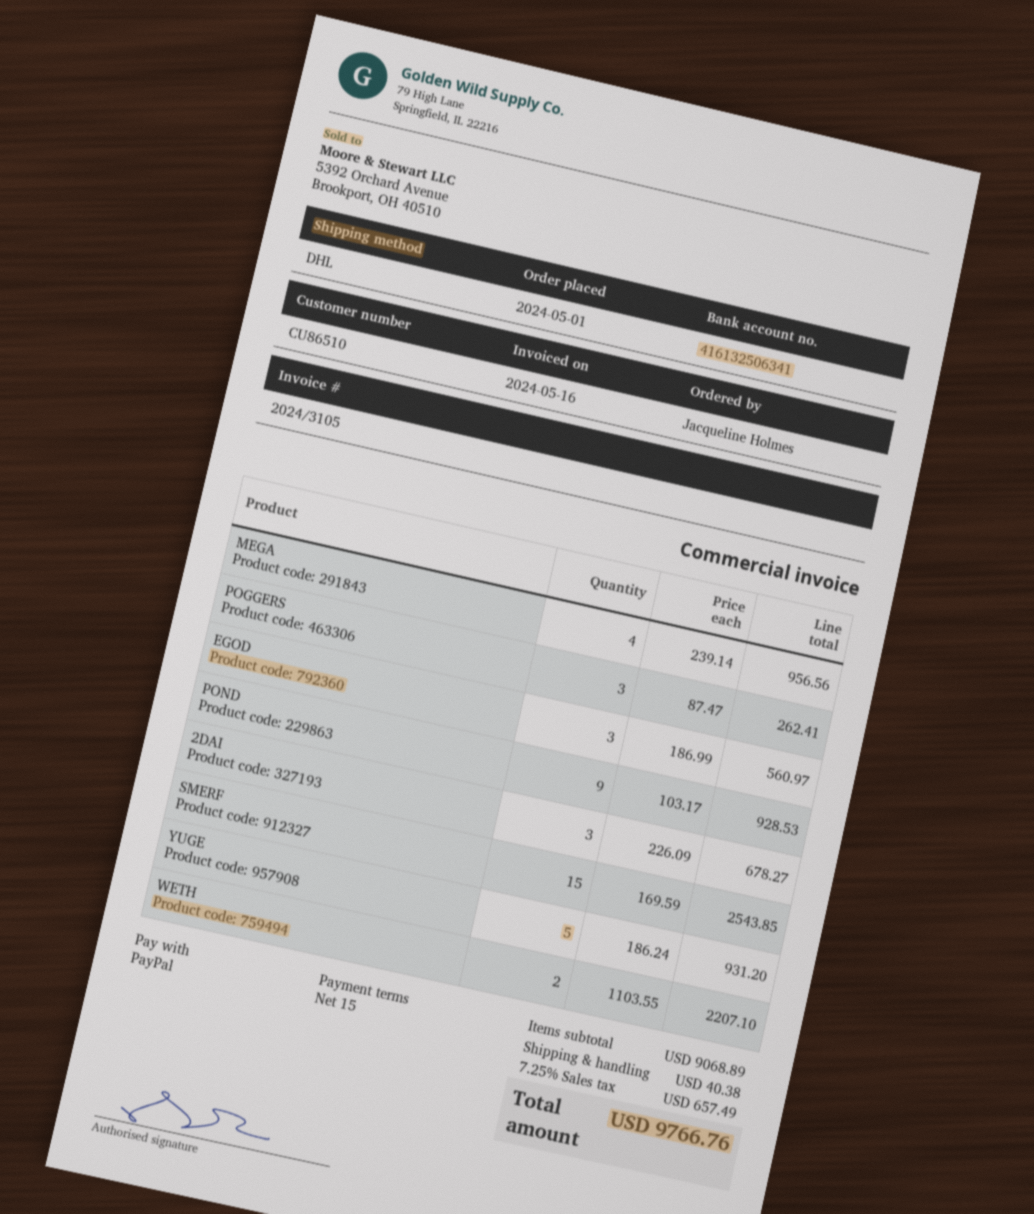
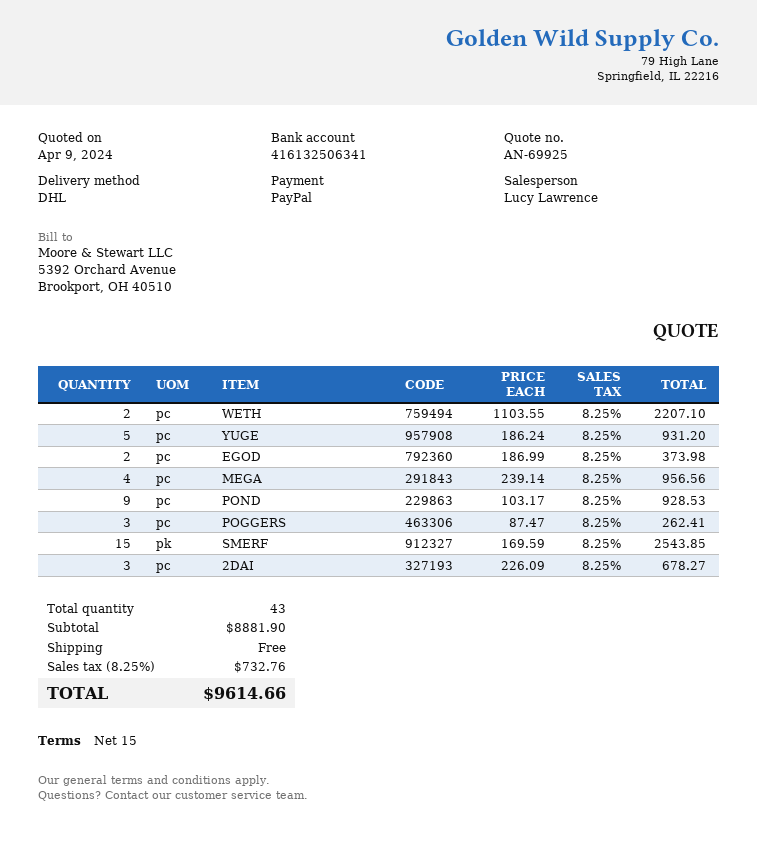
EGOD: 3 x 186.99 = 560.97 -> 2 x 186.99 = 373.98
subtotal: 9068.89 -> 8881.90
shipping: 40.38 -> 0.00
tax: 7.25% = 657.49 -> 8.25% = 732.76
total: 9766.76 -> 9614.66

